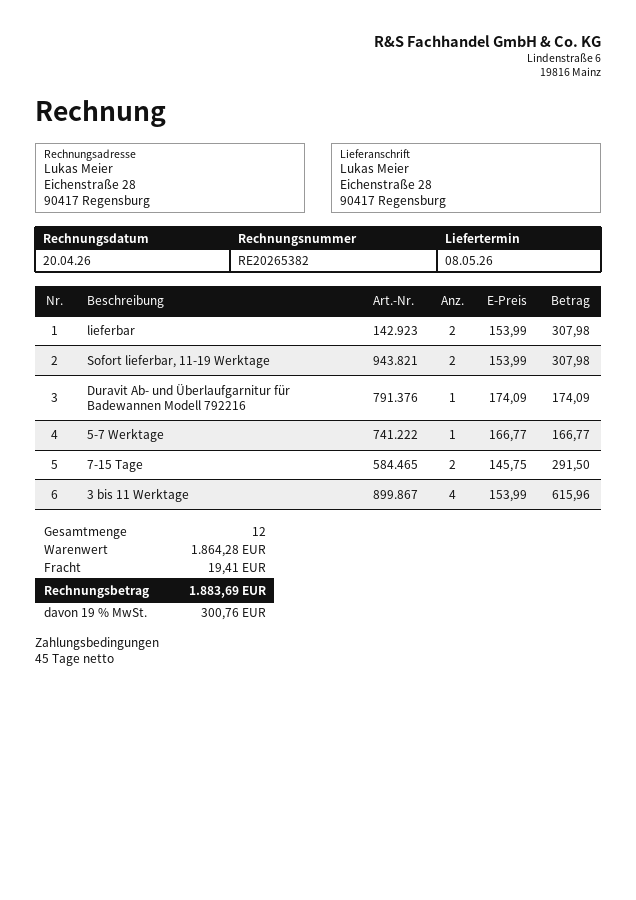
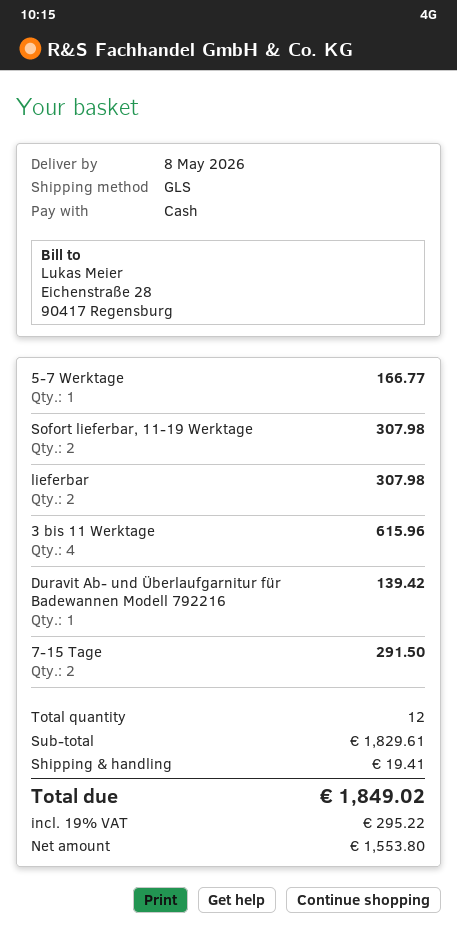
Duravit Ab- und Überlaufgarnitur für Badewannen Modell 792216: 1 for 174.09 -> 1 for 139.42
subtotal: 1864.28 -> 1829.61
tax: 19% = 300.76 -> 19% = 295.22
total: 1883.69 -> 1849.02

